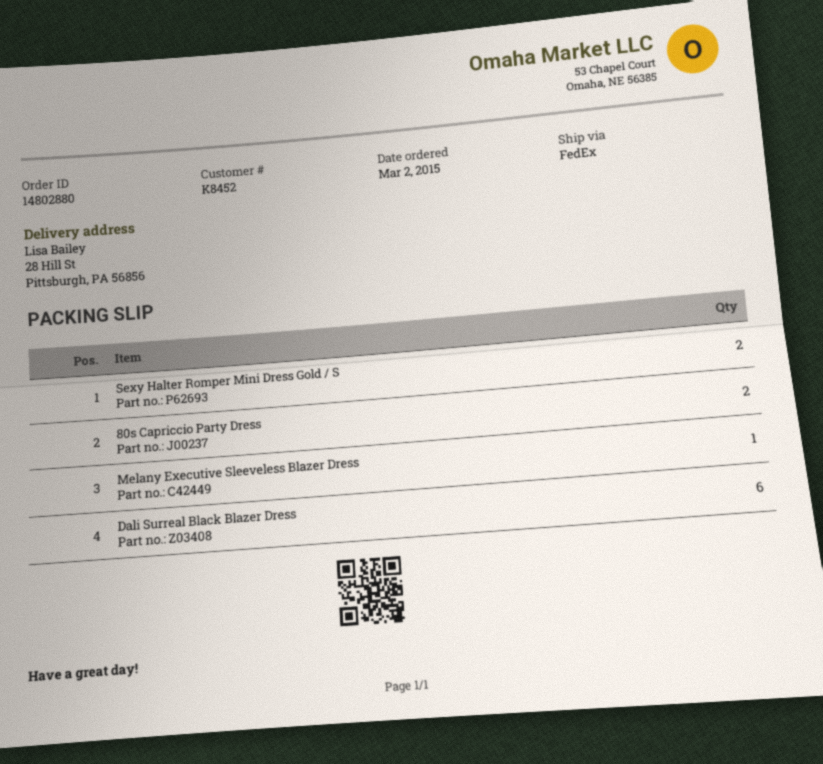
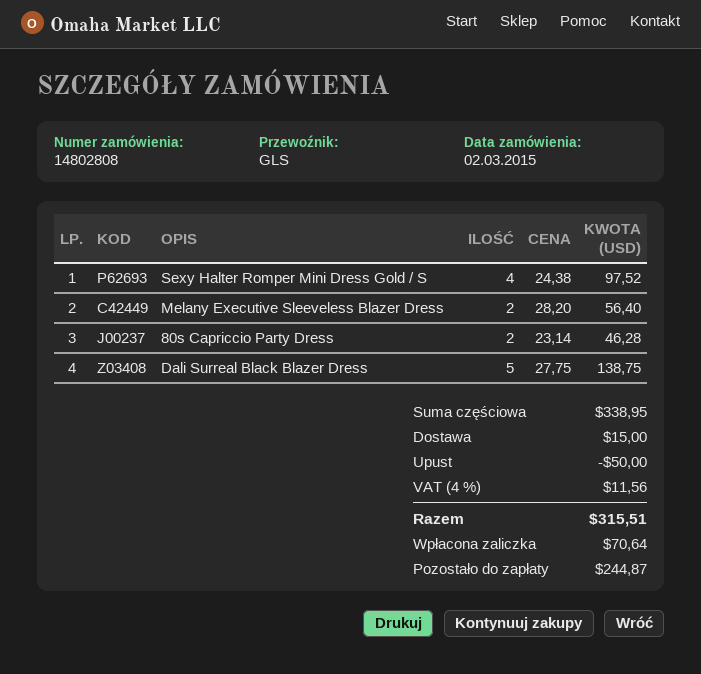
order number: 14802880 -> 14802808
shipping method: FedEx -> GLS
Sexy Halter Romper Mini Dress Gold / S: 2 -> 4
Melany Executive Sleeveless Blazer Dress: 1 -> 2
Dali Surreal Black Blazer Dress: 6 -> 5

